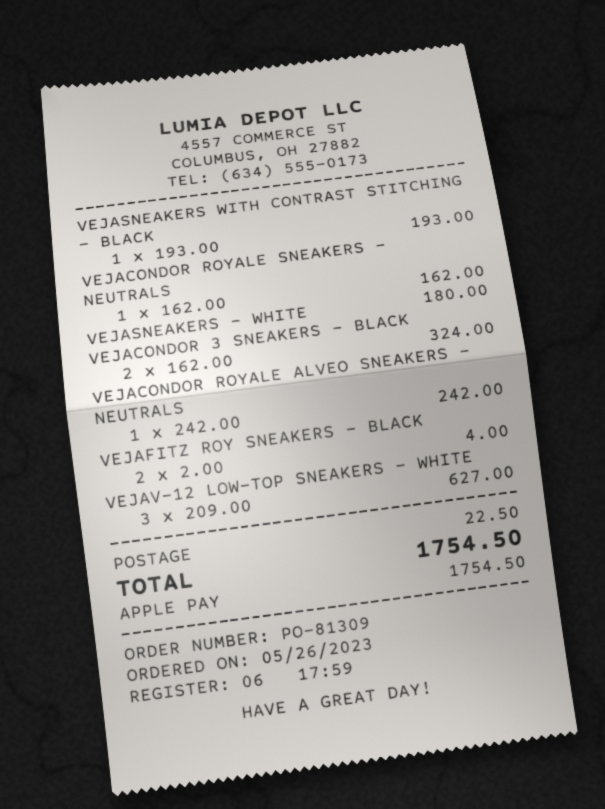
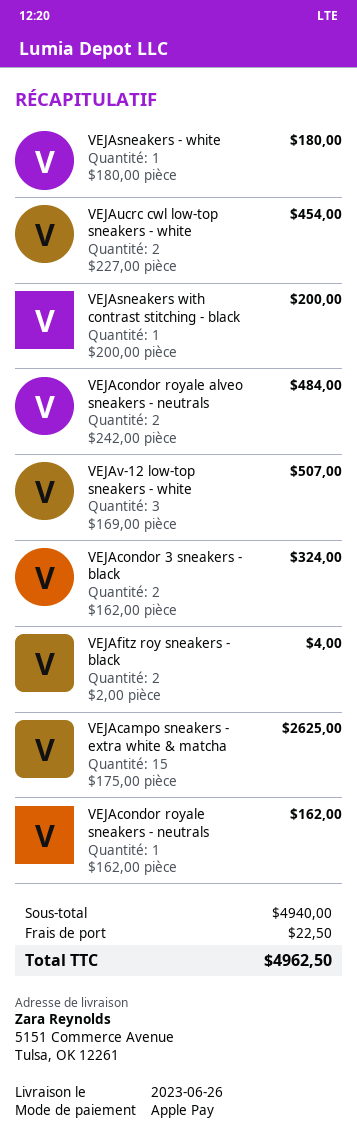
VEJASNEAKERS WITH CONTRAST STITCHING - BLACK: 1 x 193.00 = 193.00 -> 1 x 200.00 = 200.00
VEJACONDOR ROYALE ALVEO SNEAKERS - NEUTRALS: 1 x 242.00 = 242.00 -> 2 x 242.00 = 484.00
VEJAV-12 LOW-TOP SNEAKERS - WHITE: 3 x 209.00 = 627.00 -> 3 x 169.00 = 507.00
VEJAucrc cwl low-top sneakers - white: none -> 2 x 227.00 = 454.00
VEJAcampo sneakers - extra white & matcha: none -> 15 x 175.00 = 2625.00
total: 1754.50 -> 4962.50

